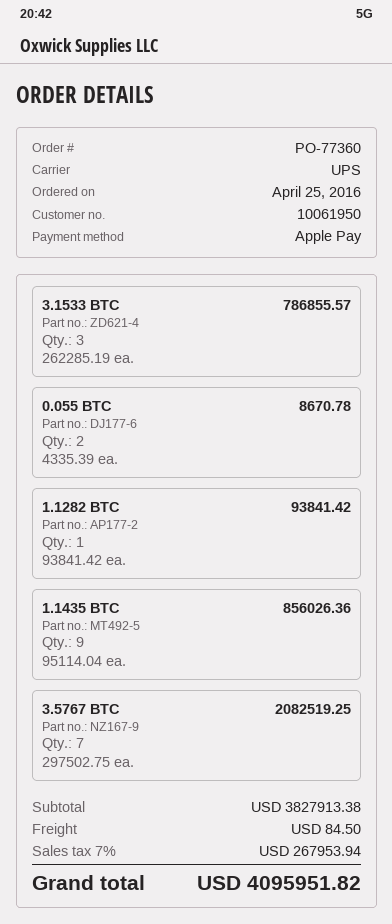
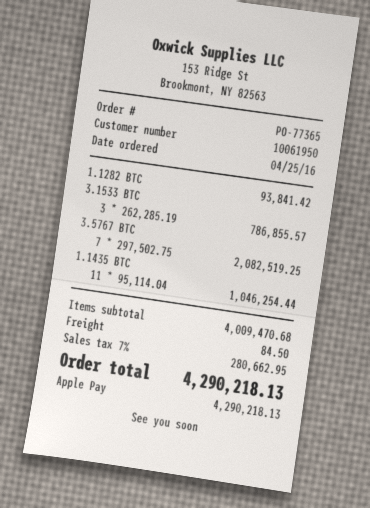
order number: PO-77360 -> PO-77365
0.055 BTC: 2 x 4335.39 = 8670.78 -> none
1.1435 BTC: 9 x 95114.04 = 856026.36 -> 11 x 95114.04 = 1046254.44
subtotal: 3827913.38 -> 4009470.68
tax: 7% = 267953.94 -> 7% = 280662.95
total: 4095951.82 -> 4290218.13

